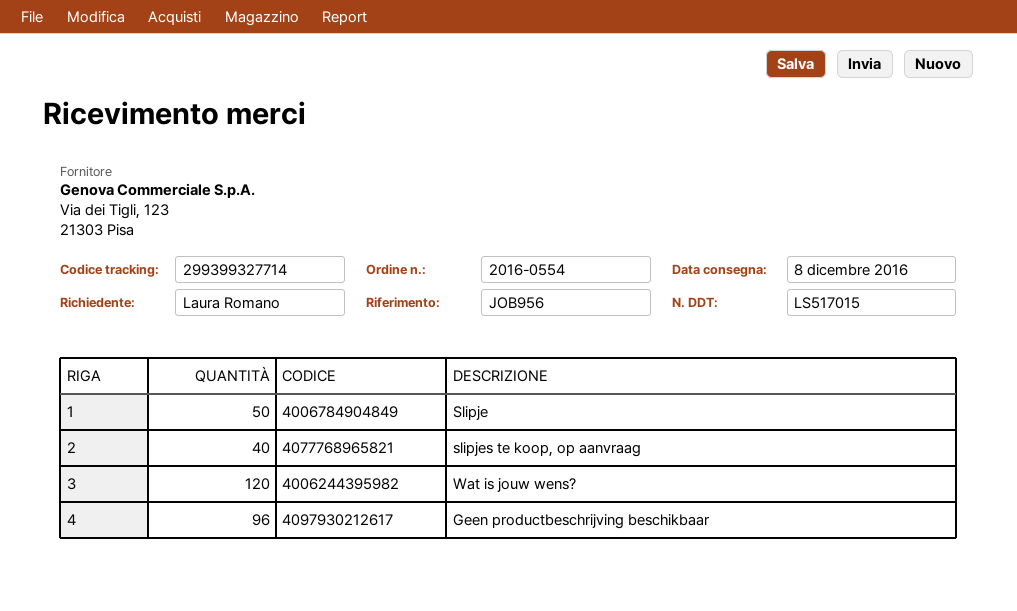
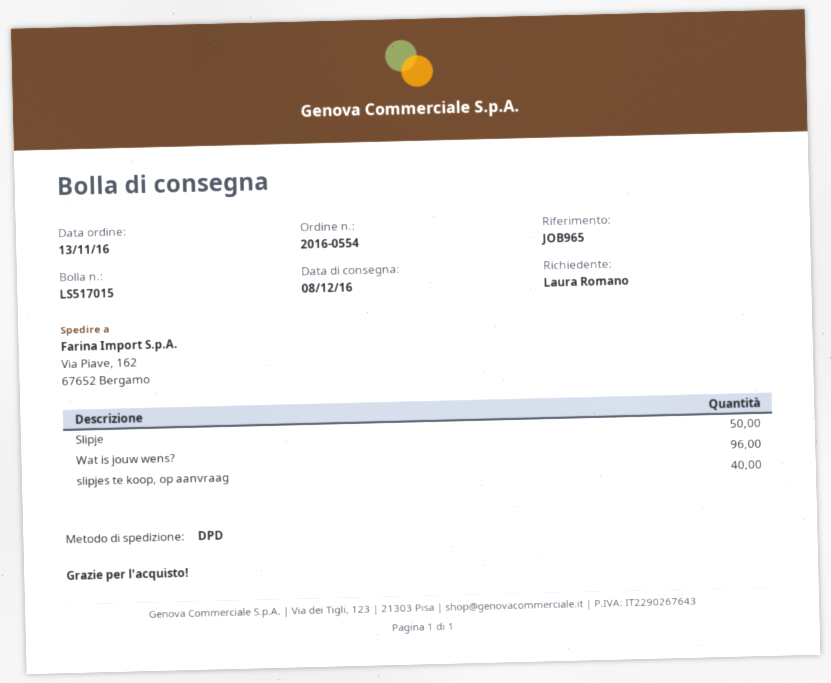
reference: JOB956 -> JOB965
Wat is jouw wens?: 120 -> 96
Geen productbeschrijving beschikbaar: 96 -> none

